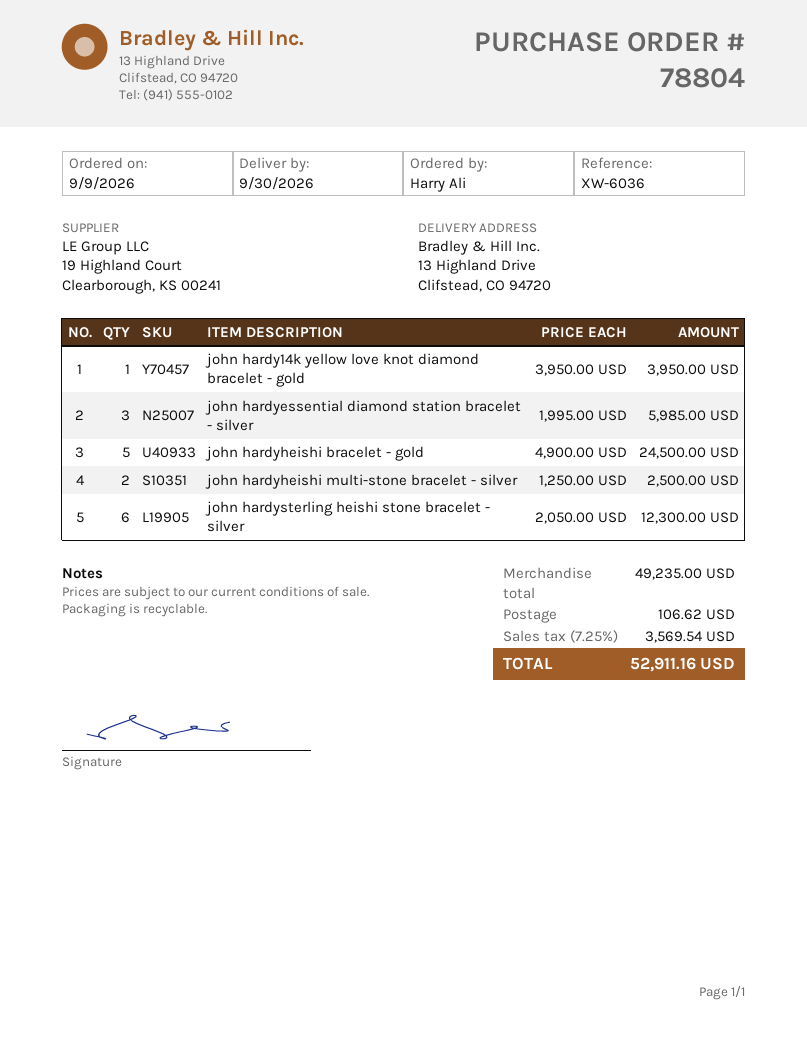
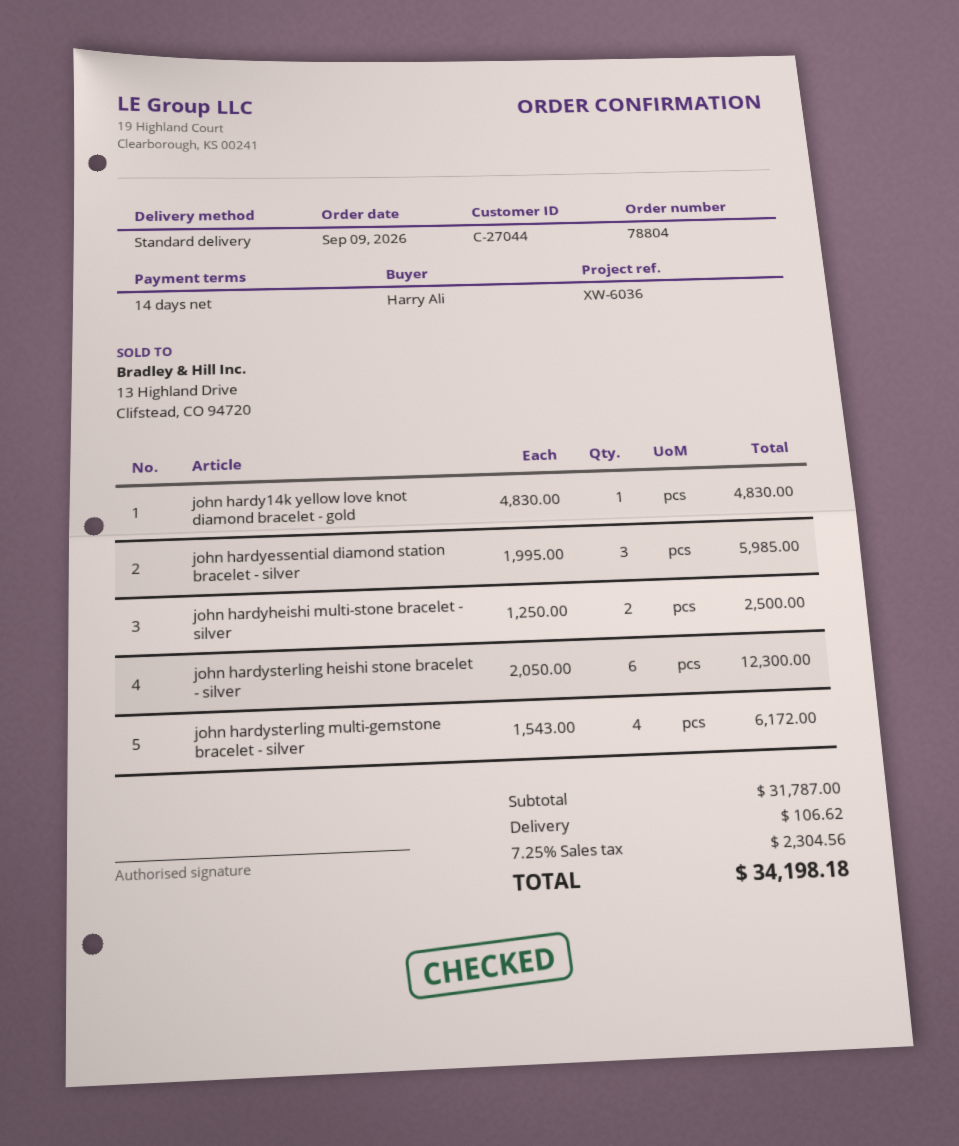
john hardy14k yellow love knot diamond bracelet - gold: 1 x 3950.00 = 3950.00 -> 1 x 4830.00 = 4830.00
john hardyheishi bracelet - gold: 5 x 4900.00 = 24500.00 -> none
john hardysterling multi-gemstone bracelet - silver: none -> 4 x 1543.00 = 6172.00
subtotal: 49235.00 -> 31787.00
tax: 7.25% = 3569.54 -> 7.25% = 2304.56
total: 52911.16 -> 34198.18

